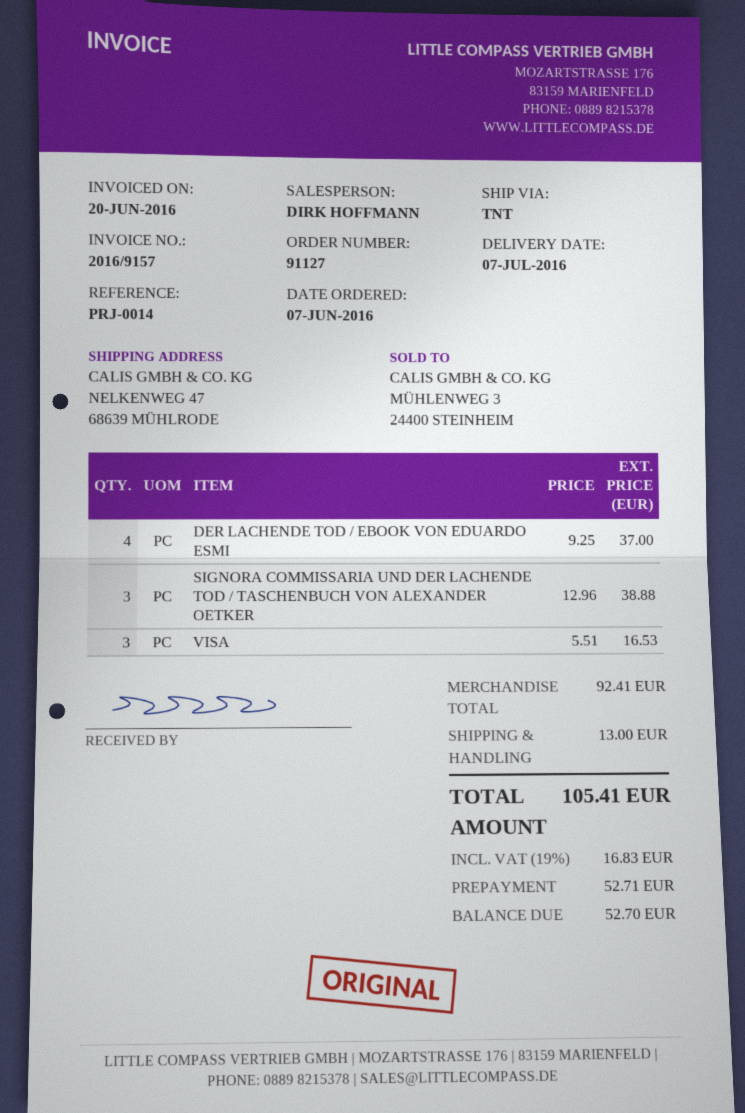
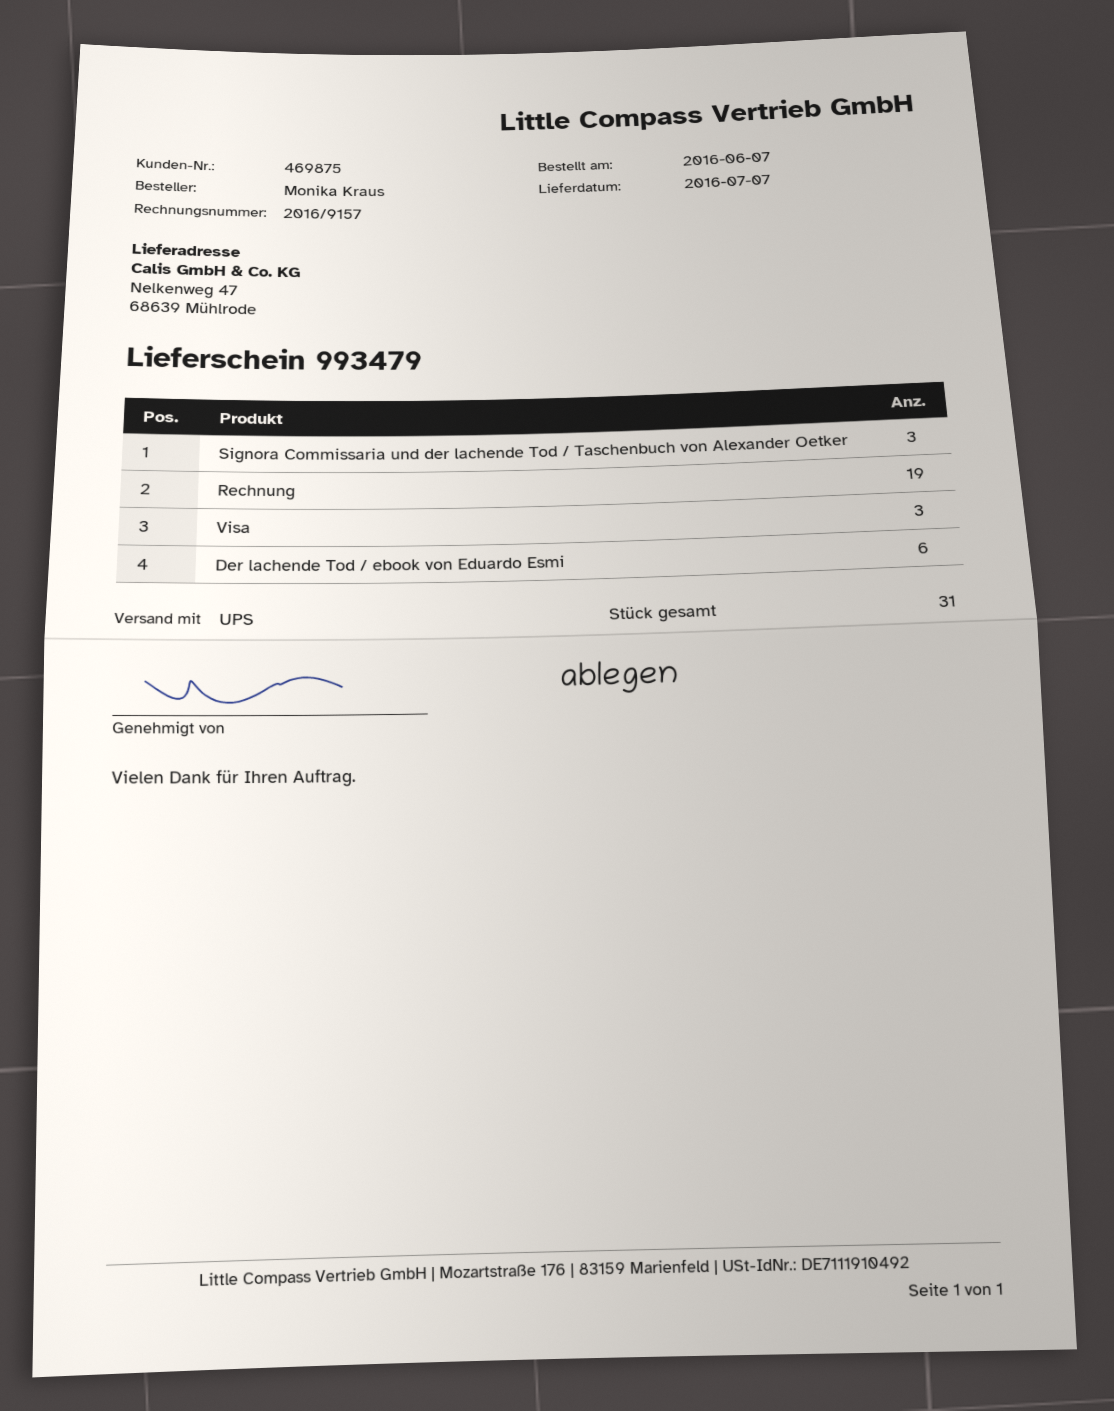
shipping method: TNT -> UPS
DER LACHENDE TOD / EBOOK VON EDUARDO ESMI: 4 -> 6
Rechnung: none -> 19

